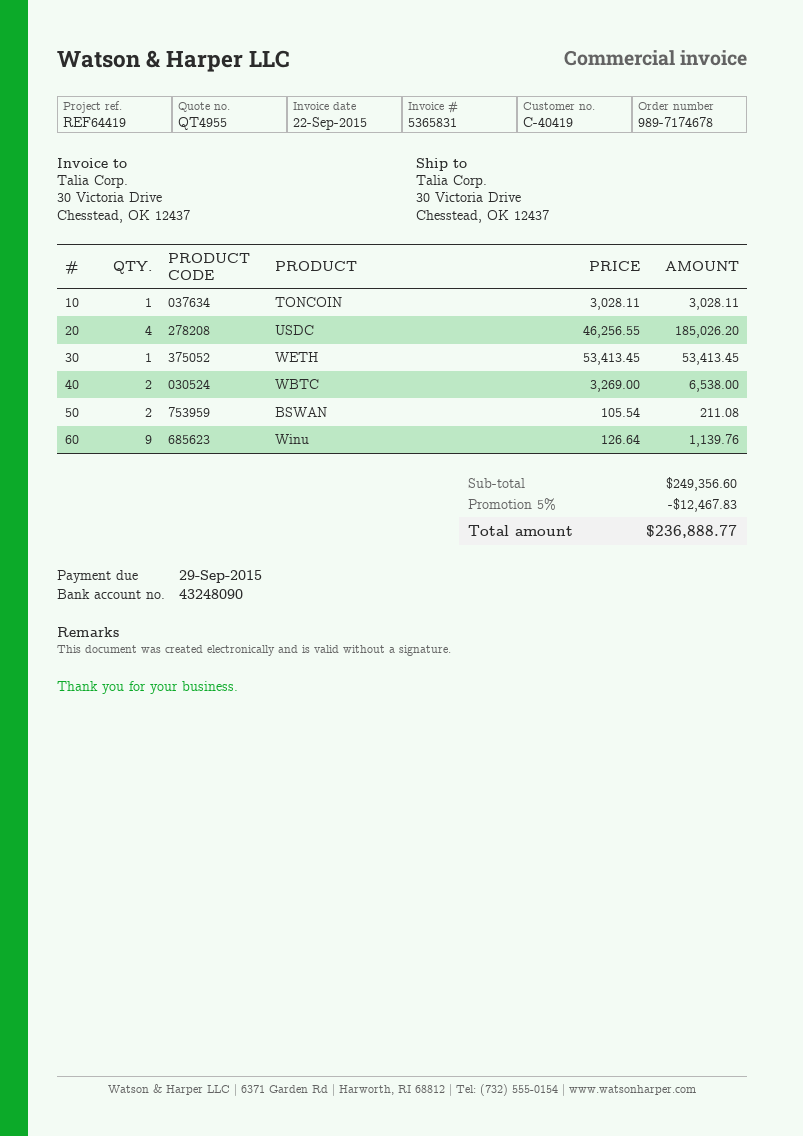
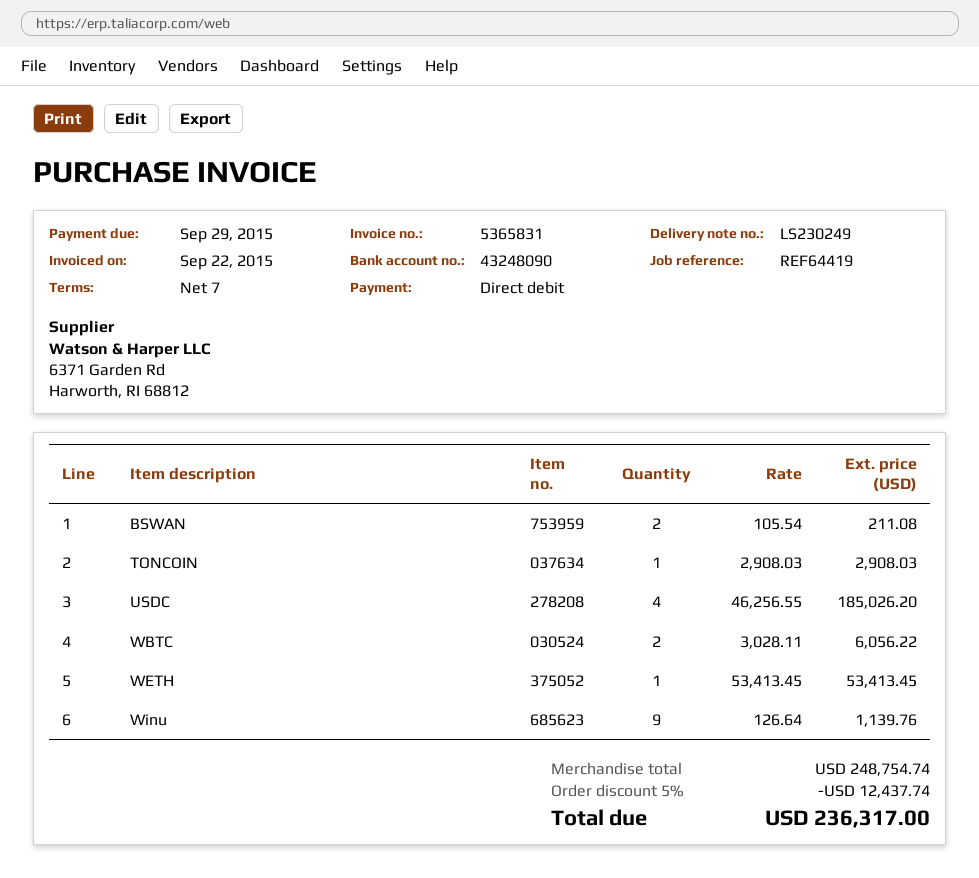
TONCOIN: 1 x 3028.11 = 3028.11 -> 1 x 2908.03 = 2908.03
WBTC: 2 x 3269.00 = 6538.00 -> 2 x 3028.11 = 6056.22
subtotal: 249356.60 -> 248754.74
discount: 5% = 12467.83 -> 5% = 12437.74
total: 236888.77 -> 236317.00

